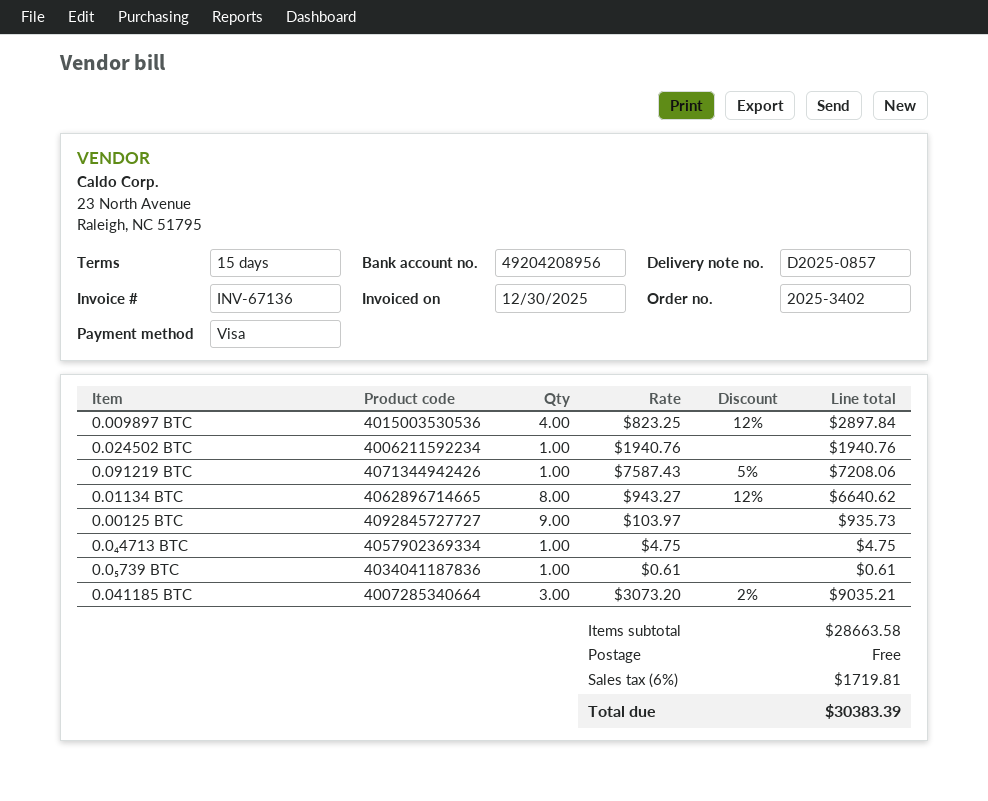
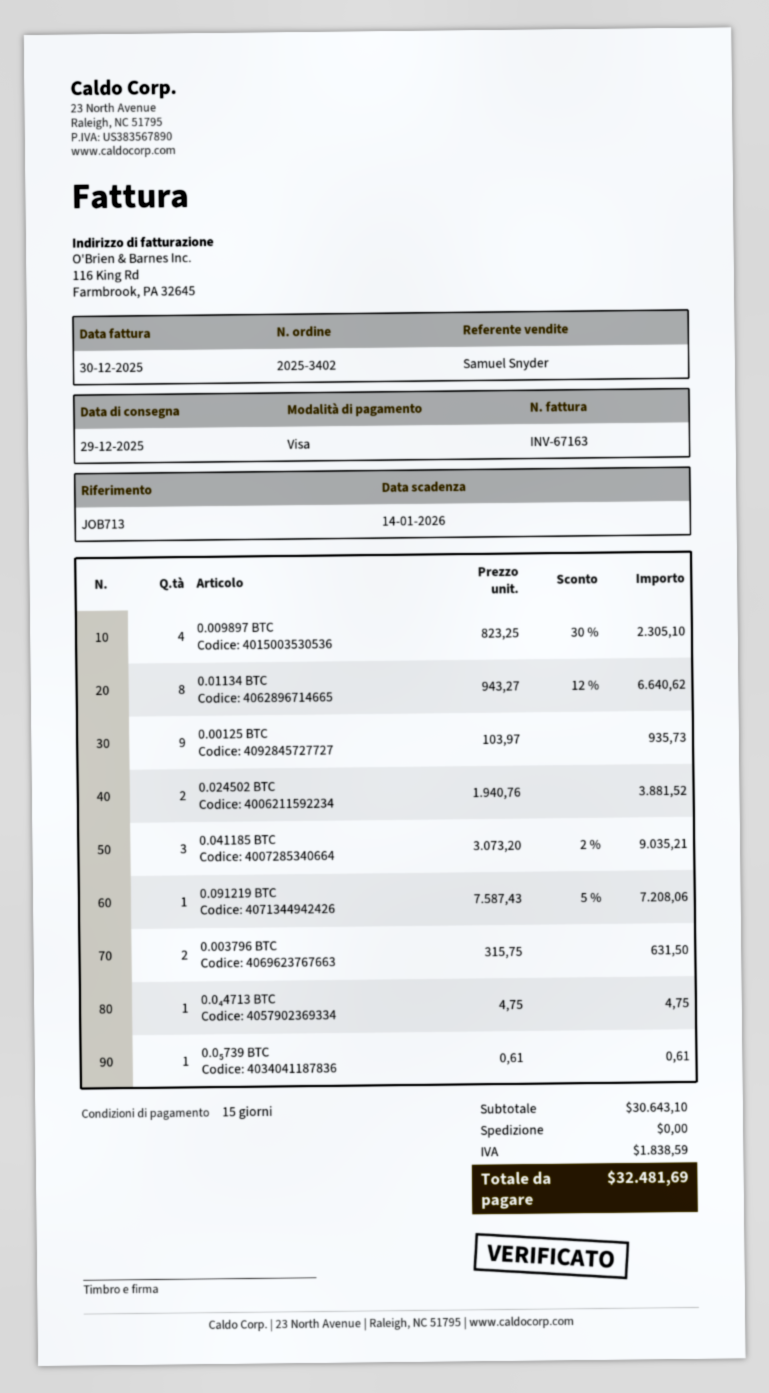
invoice number: INV-67136 -> INV-67163
0.009897 BTC: 4 x 823.25 - 12% = 2897.84 -> 4 x 823.25 - 30% = 2305.10
0.024502 BTC: 1 x 1940.76 = 1940.76 -> 2 x 1940.76 = 3881.52
0.003796 BTC: none -> 2 x 315.75 = 631.50
subtotal: 28663.58 -> 30643.10
tax: 1719.81 -> 1838.59
total: 30383.39 -> 32481.69

